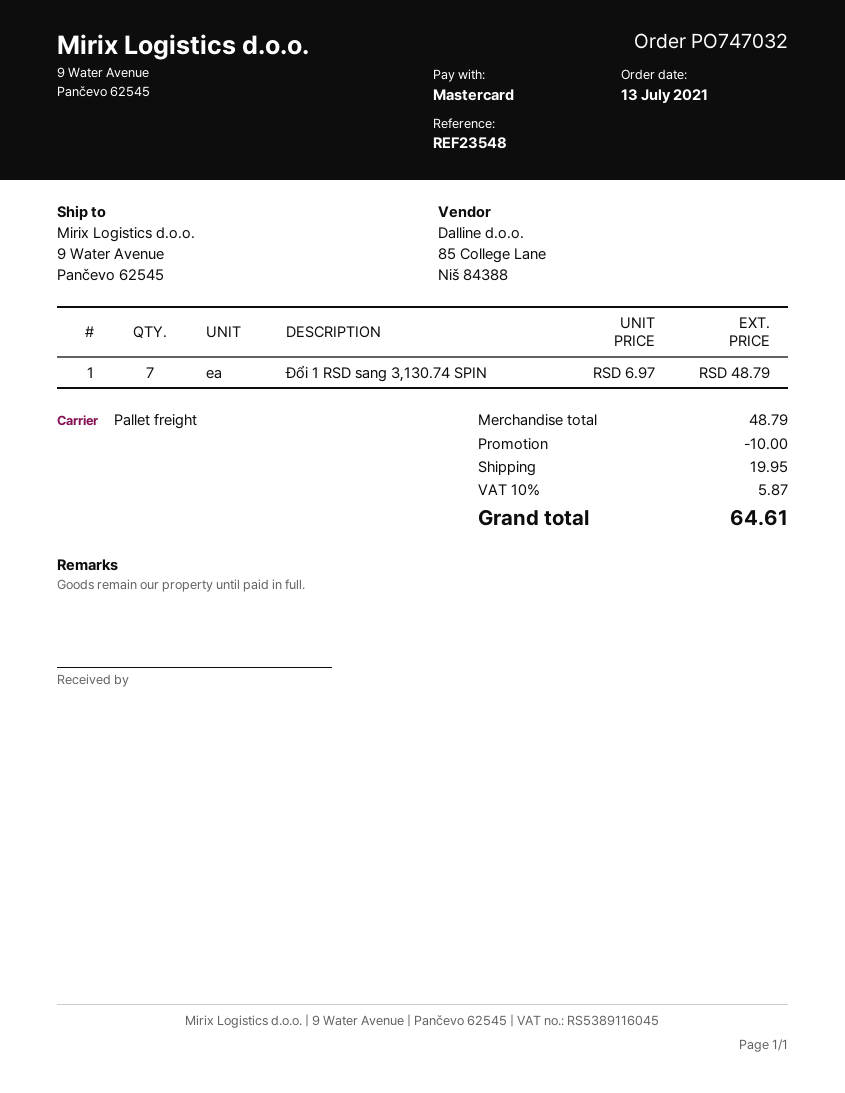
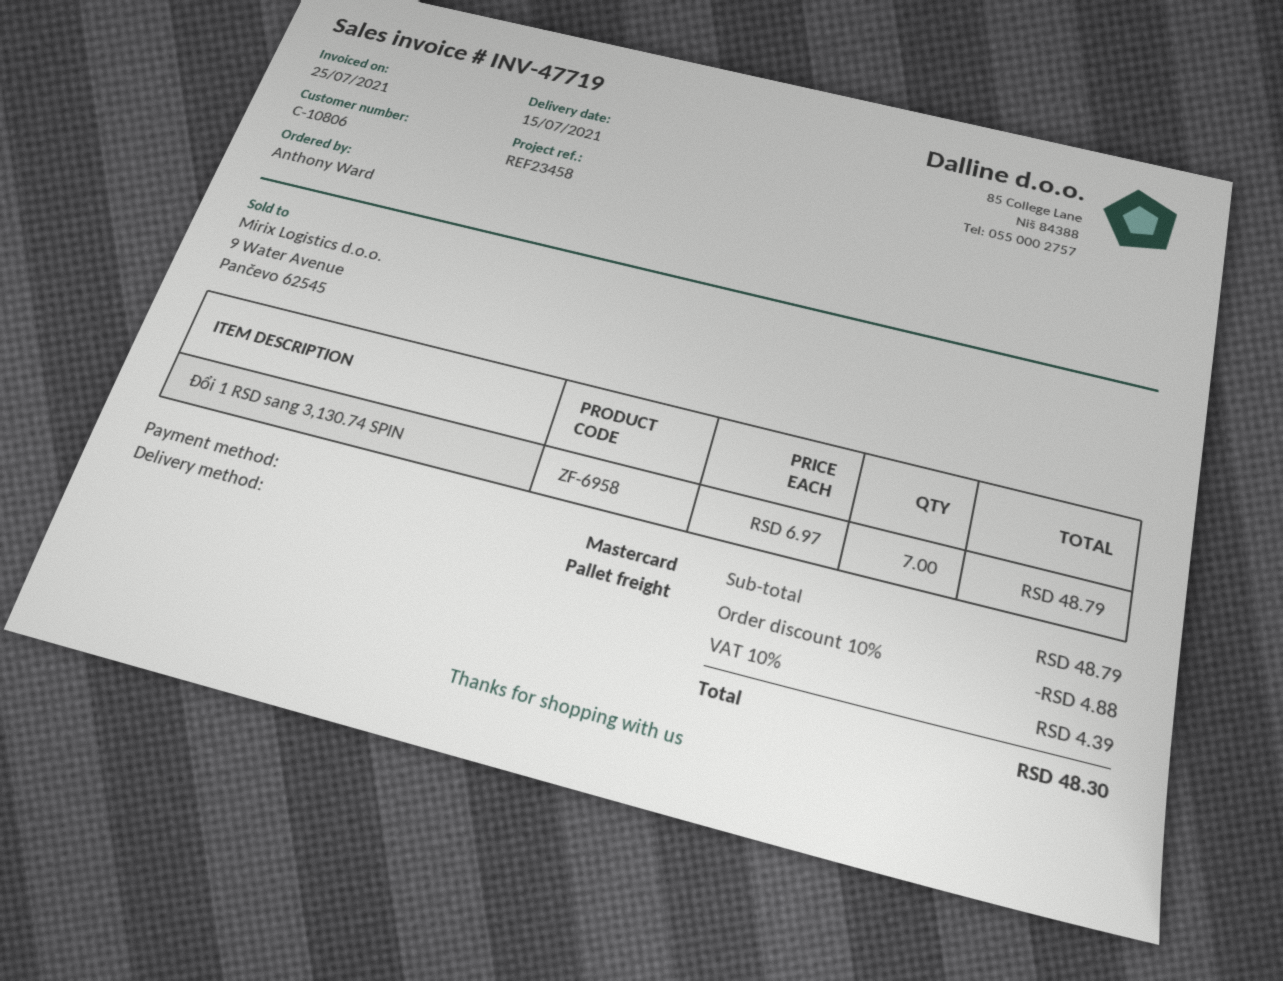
reference: REF23548 -> REF23458
discount: 10.00 -> 4.88
shipping: 19.95 -> none
tax: 10% = 5.87 -> 10% = 4.39
total: 64.61 -> 48.30

